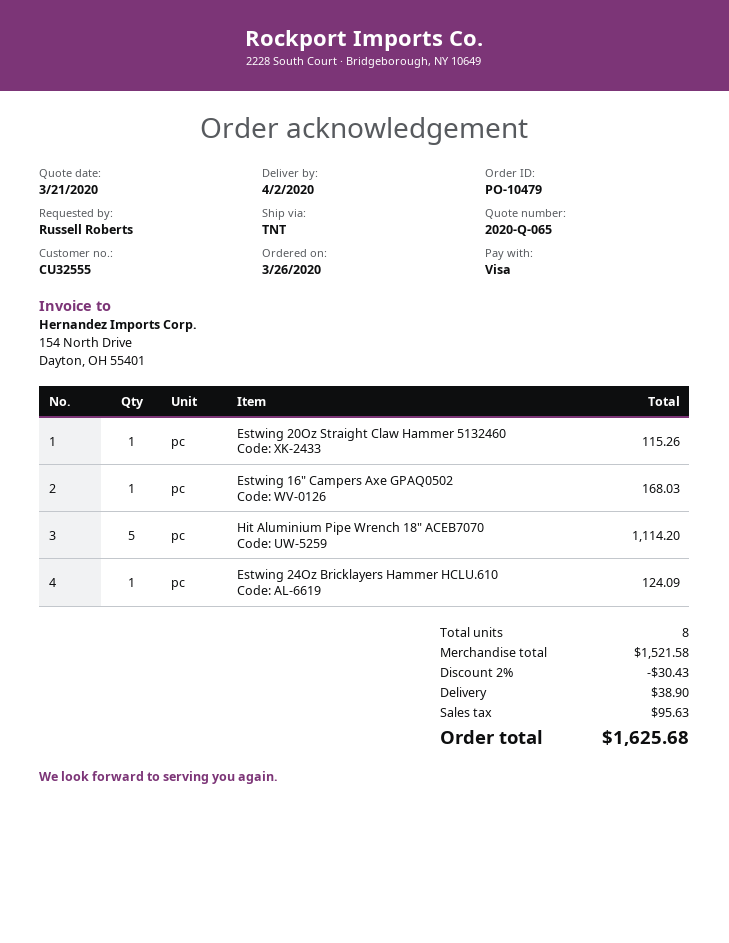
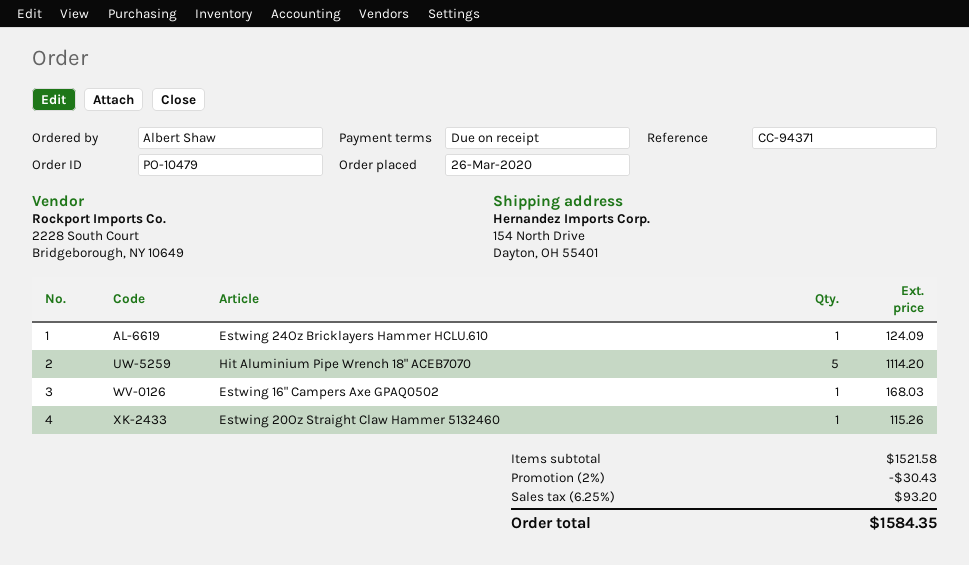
ordered by: Russell Roberts -> Albert Shaw
shipping: 38.90 -> none
tax: 95.63 -> 93.20
total: 1625.68 -> 1584.35

